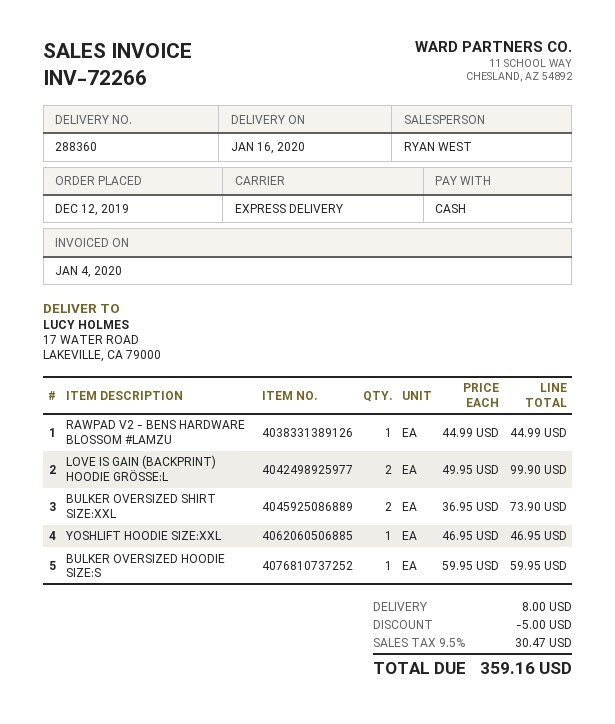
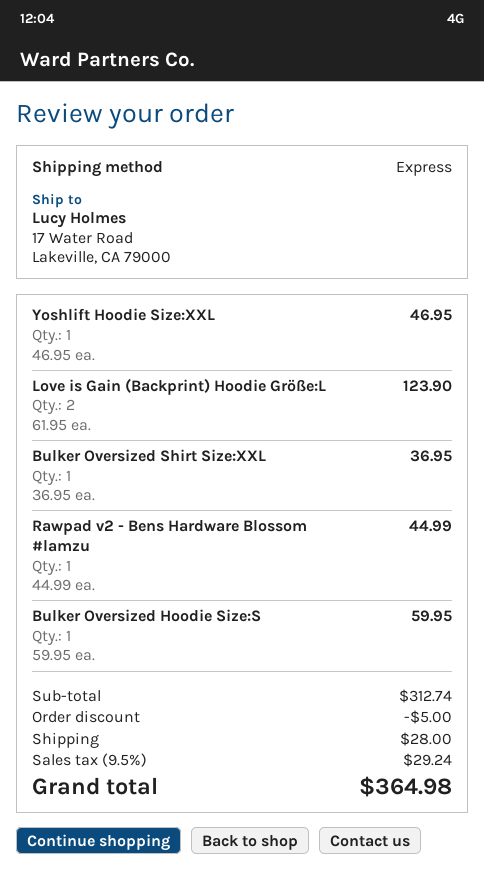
LOVE IS GAIN (BACKPRINT) HOODIE GRÖSSE:L: 2 x 49.95 = 99.90 -> 2 x 61.95 = 123.90
BULKER OVERSIZED SHIRT SIZE:XXL: 2 x 36.95 = 73.90 -> 1 x 36.95 = 36.95
shipping: 8.00 -> 28.00
tax: 9.5% = 30.47 -> 9.5% = 29.24
total: 359.16 -> 364.98

